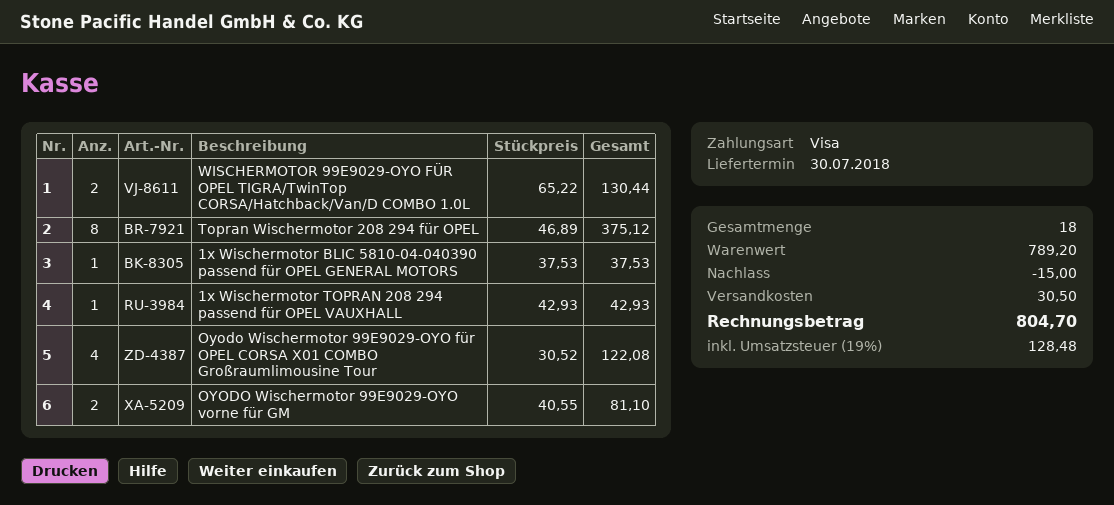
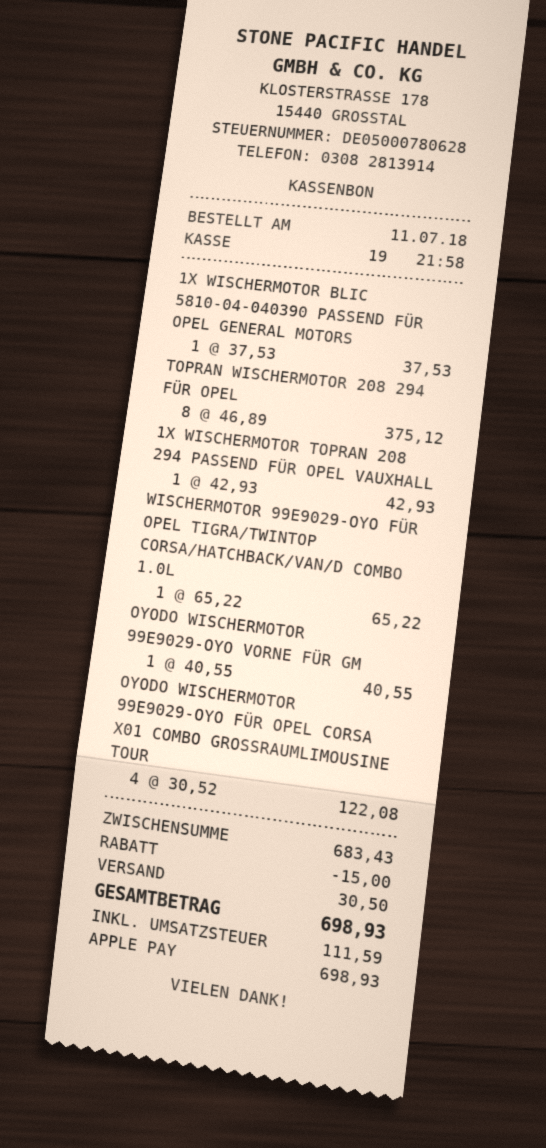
payment method: Visa -> Apple Pay
WISCHERMOTOR 99E9029-OYO FÜR OPEL TIGRA/TwinTop CORSA/Hatchback/Van/D COMBO 1.0L: 2 x 65.22 = 130.44 -> 1 x 65.22 = 65.22
OYODO Wischermotor 99E9029-OYO vorne für GM: 2 x 40.55 = 81.10 -> 1 x 40.55 = 40.55
subtotal: 789.20 -> 683.43
tax: 128.48 -> 111.59
total: 804.70 -> 698.93

